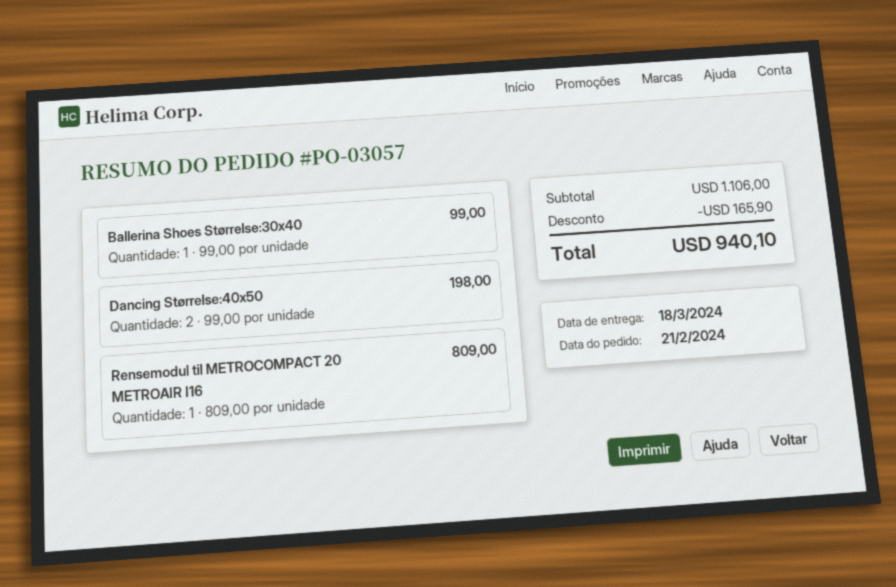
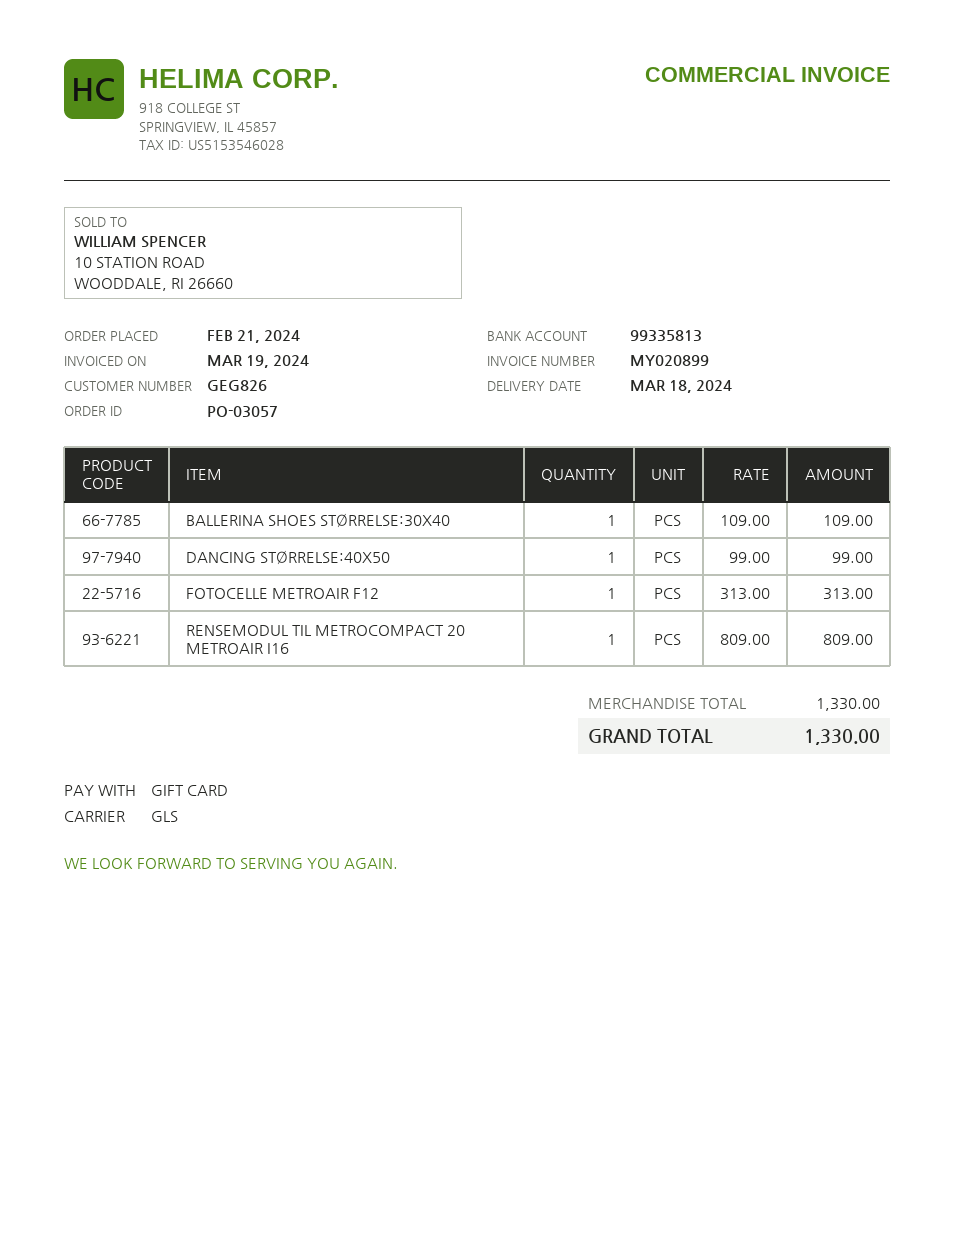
Ballerina Shoes Størrelse:30x40: 1 x 99.00 = 99.00 -> 1 x 109.00 = 109.00
Dancing Størrelse:40x50: 2 x 99.00 = 198.00 -> 1 x 99.00 = 99.00
FOTOCELLE METROAIR F12: none -> 1 x 313.00 = 313.00
subtotal: 1106.00 -> 1330.00
discount: 165.90 -> none
total: 940.10 -> 1330.00

